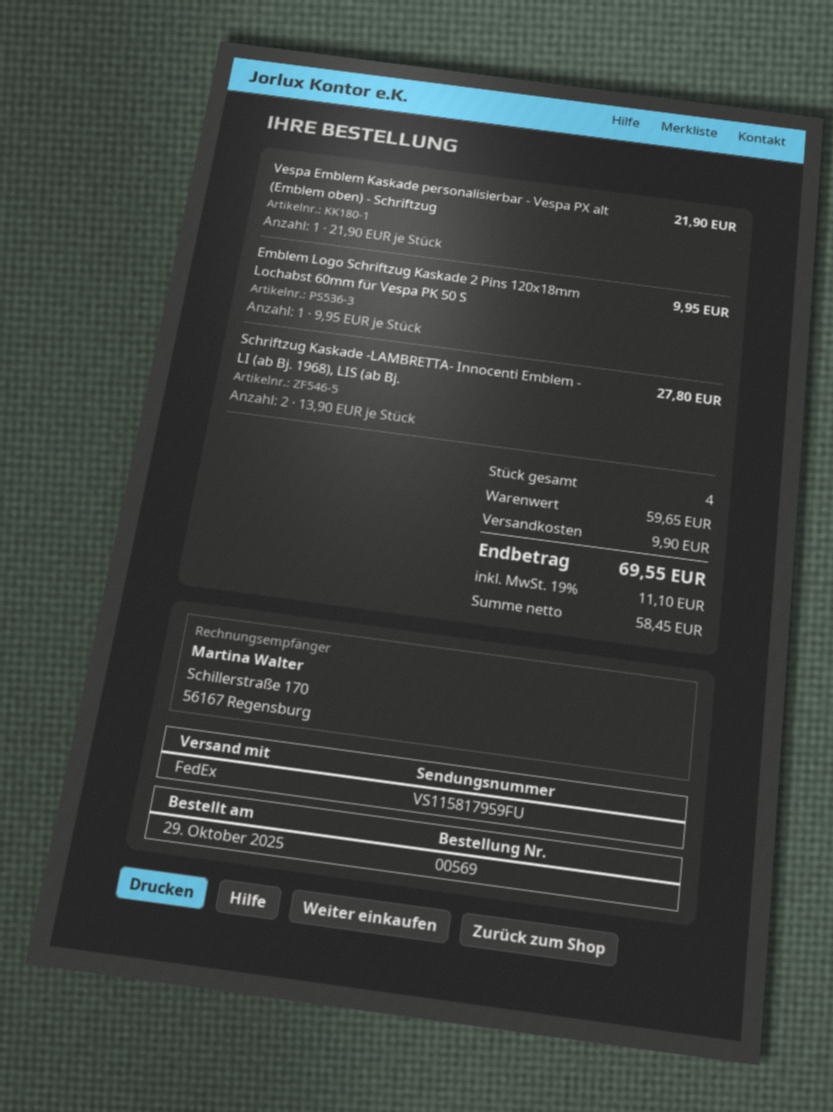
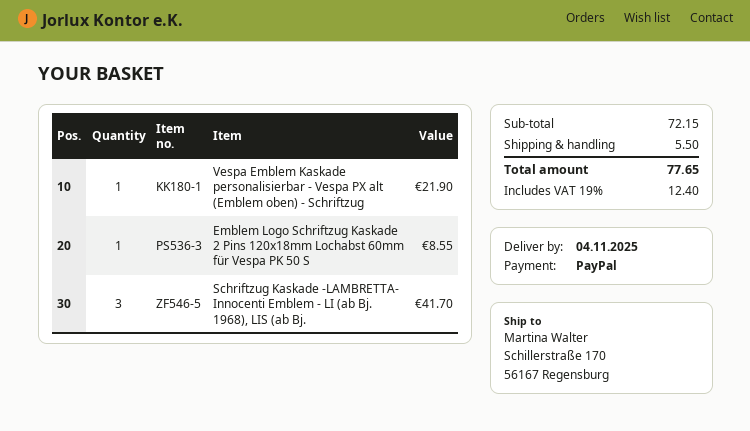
Emblem Logo Schriftzug Kaskade 2 Pins 120x18mm Lochabst 60mm für Vespa PK 50 S: 1 for 9.95 -> 1 for 8.55
Schriftzug Kaskade -LAMBRETTA- Innocenti Emblem - LI (ab Bj. 1968), LIS (ab Bj.: 2 for 27.80 -> 3 for 41.70
subtotal: 59.65 -> 72.15
shipping: 9.90 -> 5.50
tax: 19% = 11.10 -> 19% = 12.40
total: 69.55 -> 77.65

